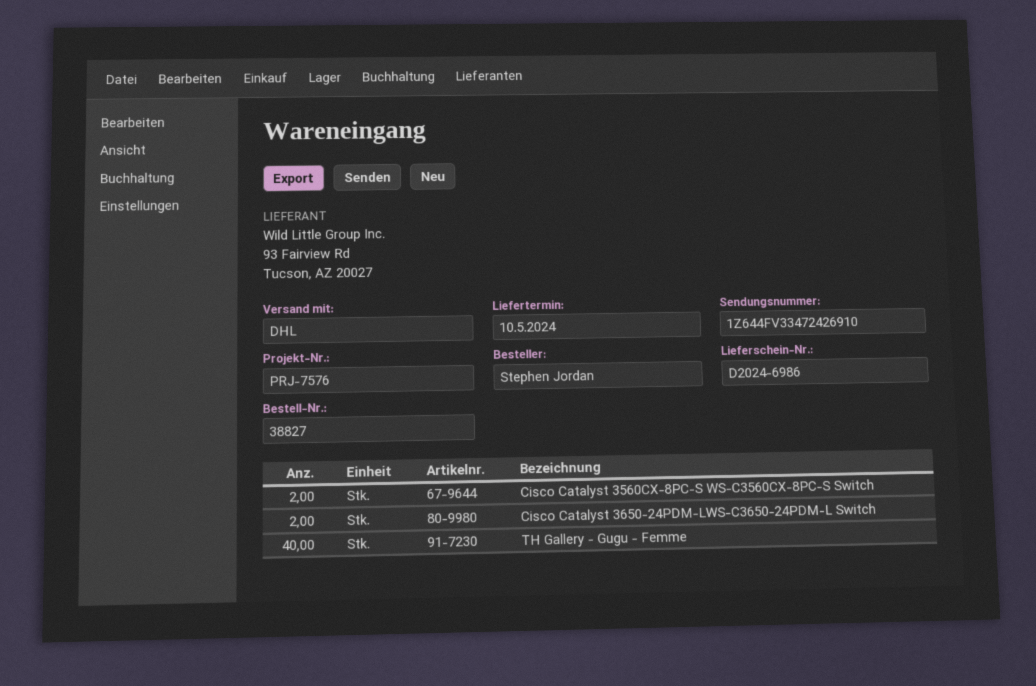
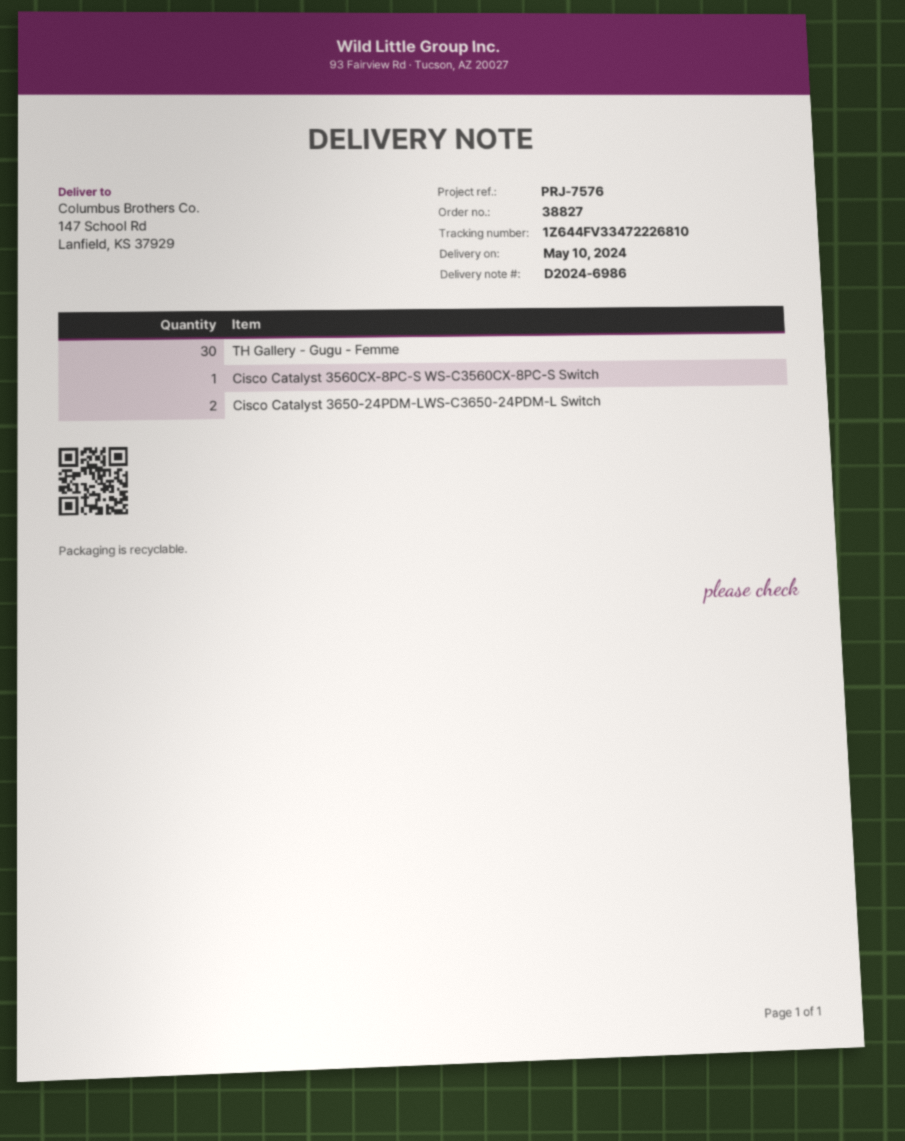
tracking number: 1Z644FV33472426910 -> 1Z644FV33472226810
Cisco Catalyst 3560CX-8PC-S WS-C3560CX-8PC-S Switch: 2 -> 1
TH Gallery - Gugu - Femme: 40 -> 30

